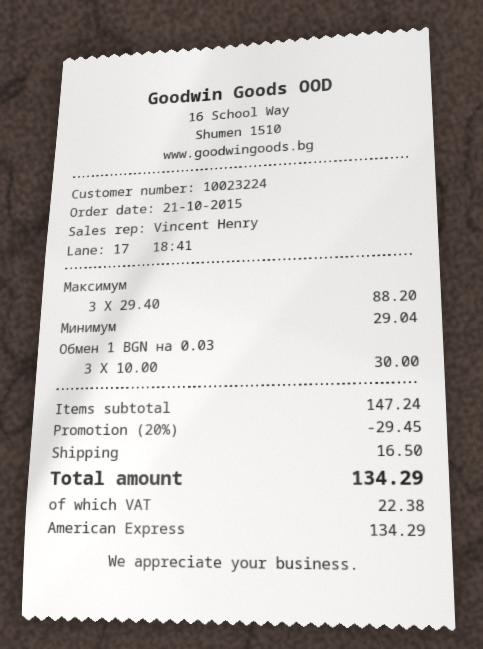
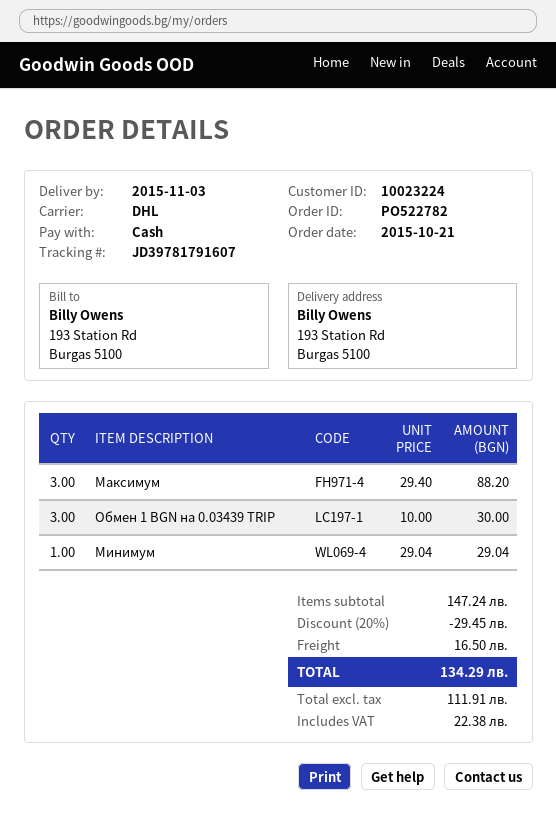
payment method: American Express -> cash

